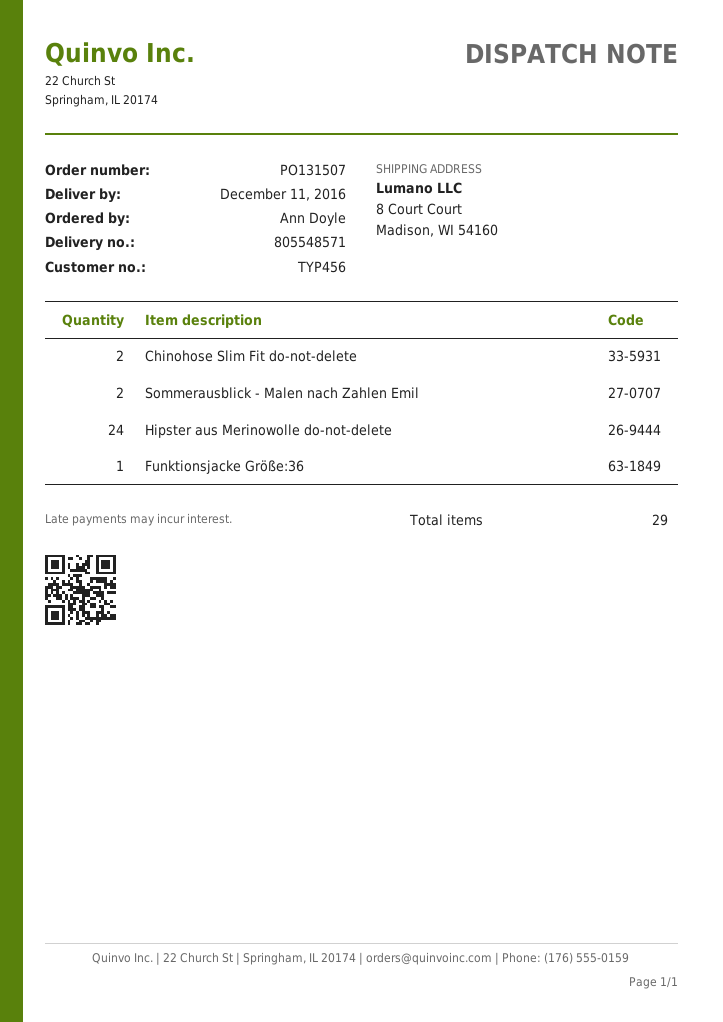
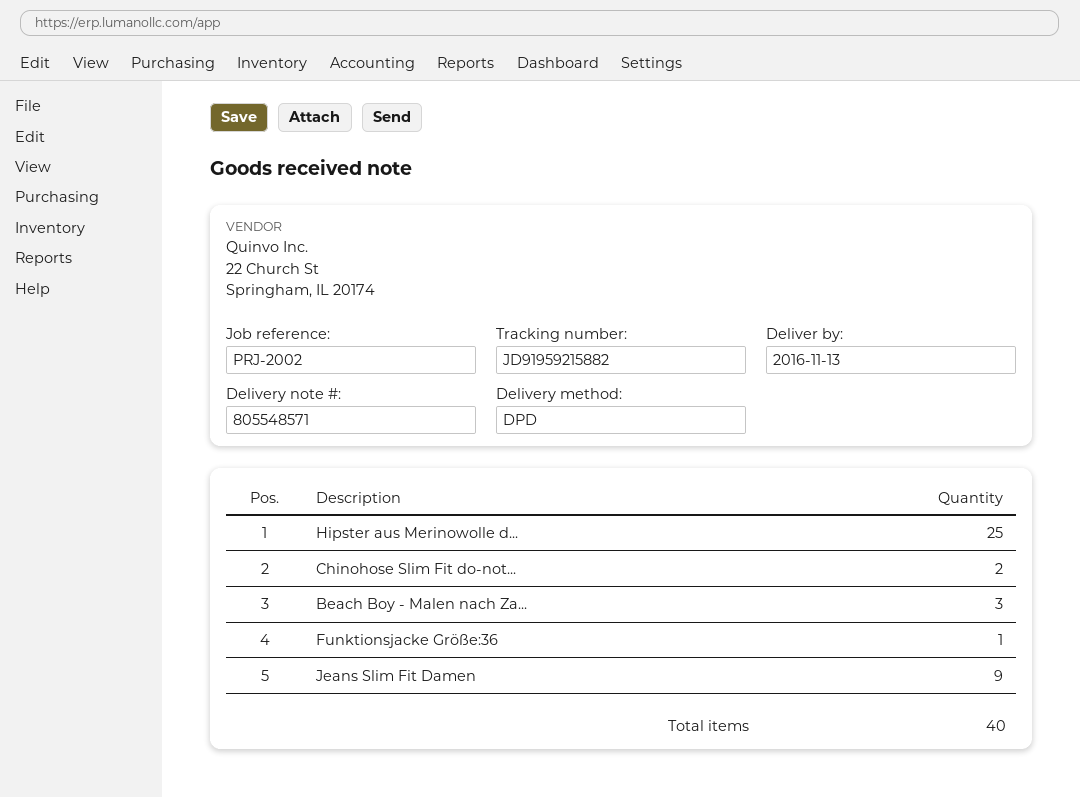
delivery date: 2016-12-11 -> 2016-11-13
Sommerausblick - Malen nach Zahlen Emil: 2 -> none
Hipster aus Merinowolle do-not-delete: 24 -> 25
Beach Boy - Malen nach Za...: none -> 3
Jeans Slim Fit Damen: none -> 9
total quantity: 29 -> 40

